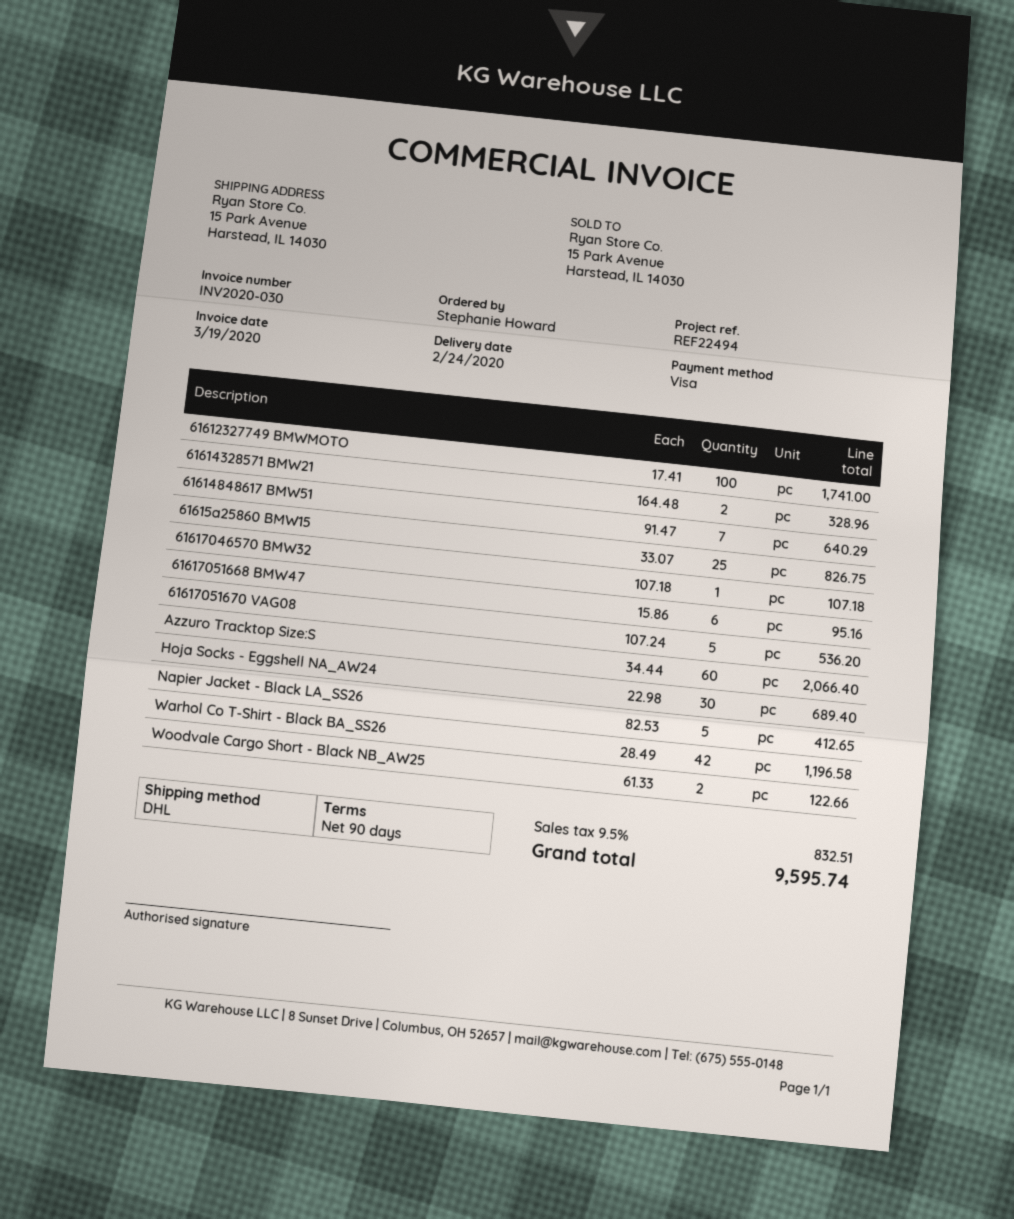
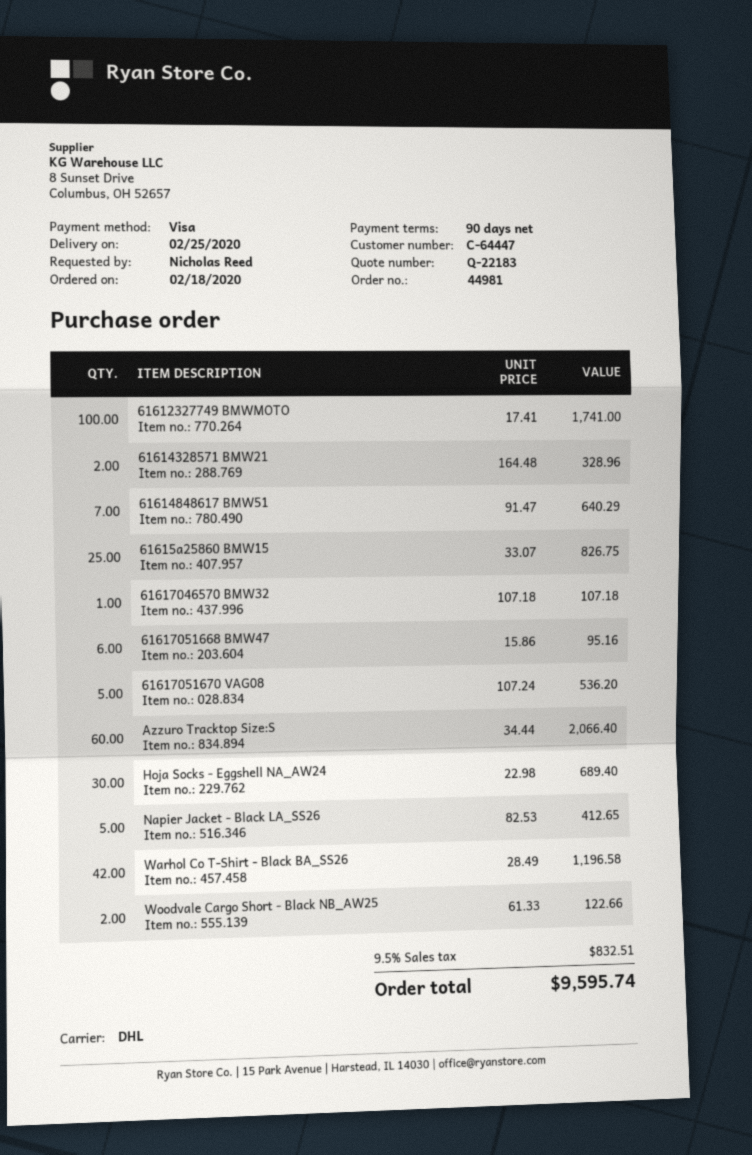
delivery date: 2020-02-24 -> 2020-02-25
ordered by: Stephanie Howard -> Nicholas Reed

